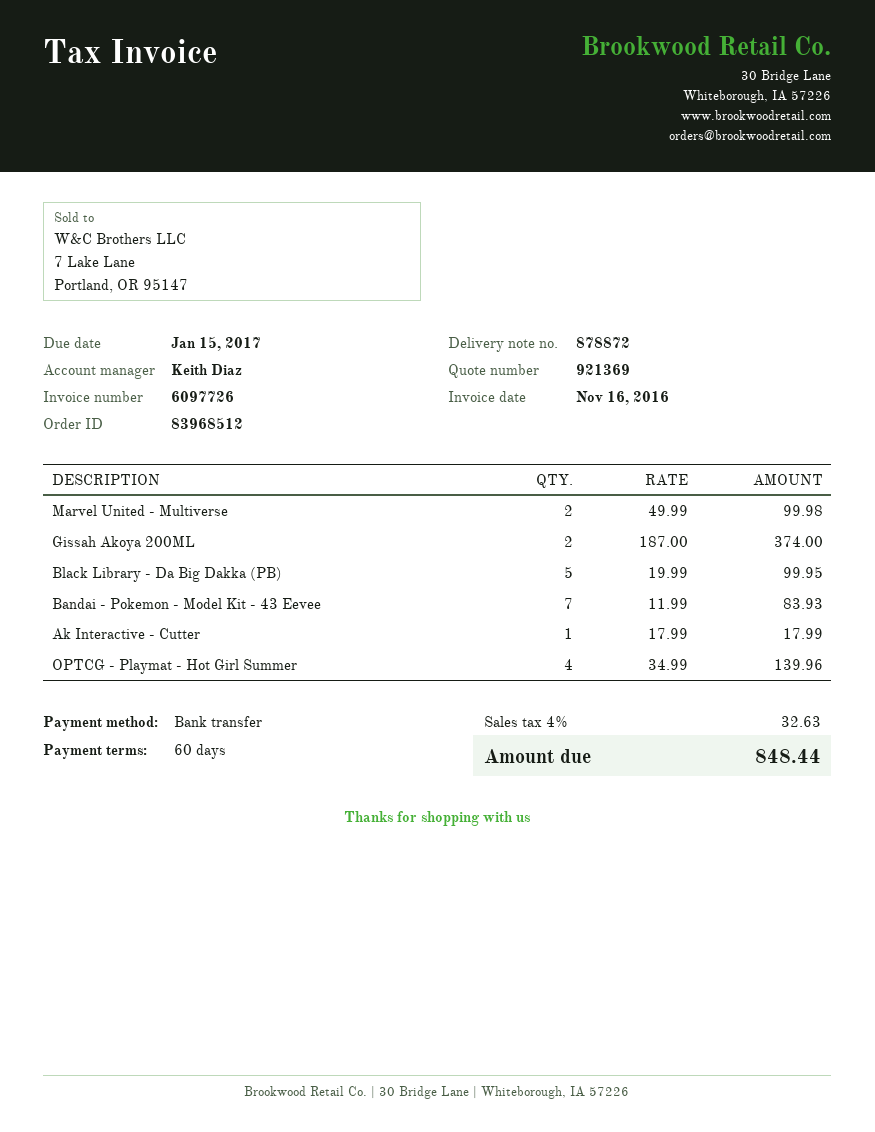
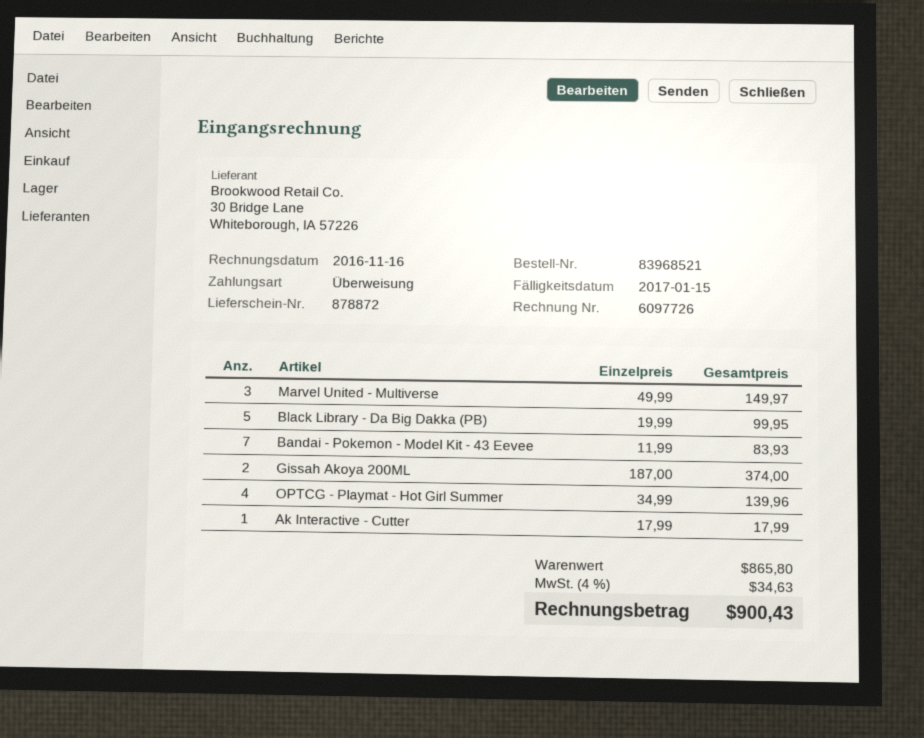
order number: 83968512 -> 83968521
Marvel United - Multiverse: 2 x 49.99 = 99.98 -> 3 x 49.99 = 149.97
tax: 4% = 32.63 -> 4% = 34.63
total: 848.44 -> 900.43

